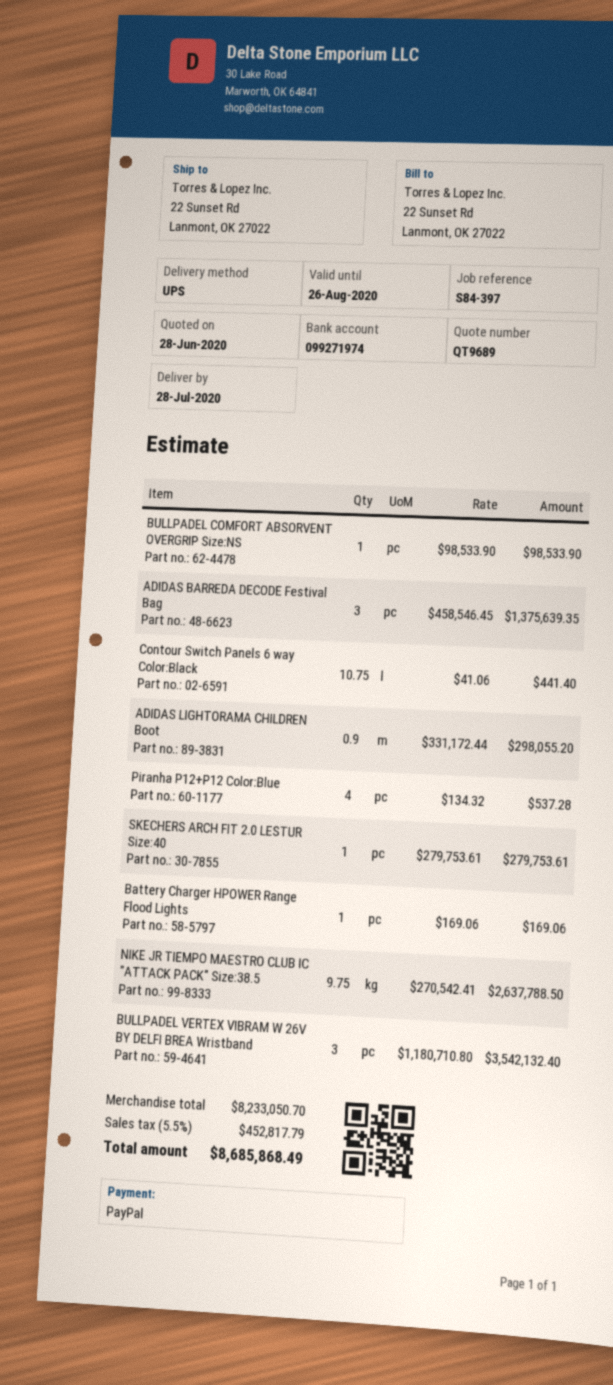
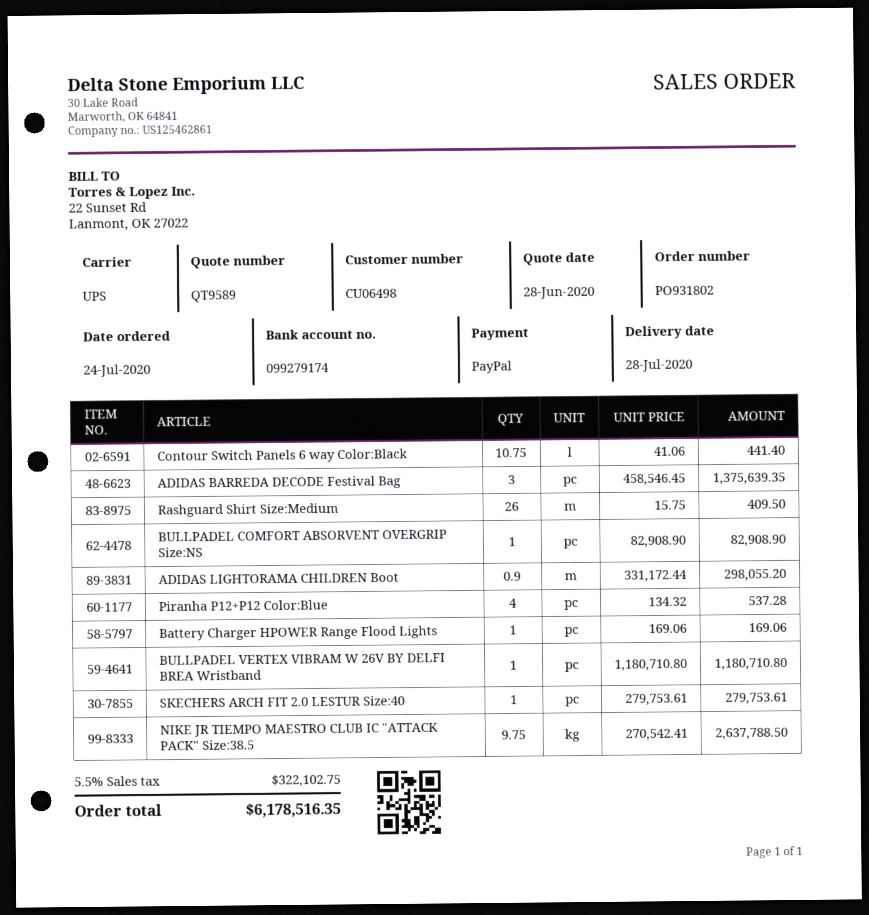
quote number: QT9689 -> QT9589
bank account: 099271974 -> 099279174
BULLPADEL COMFORT ABSORVENT OVERGRIP Size:NS: 1 x 98533.90 = 98533.90 -> 1 x 82908.90 = 82908.90
BULLPADEL VERTEX VIBRAM W 26V BY DELFI BREA Wristband: 3 x 1180710.80 = 3542132.40 -> 1 x 1180710.80 = 1180710.80
Rashguard Shirt Size:Medium: none -> 26 x 15.75 = 409.50
tax: 5.5% = 452817.79 -> 5.5% = 322102.75
total: 8685868.49 -> 6178516.35

